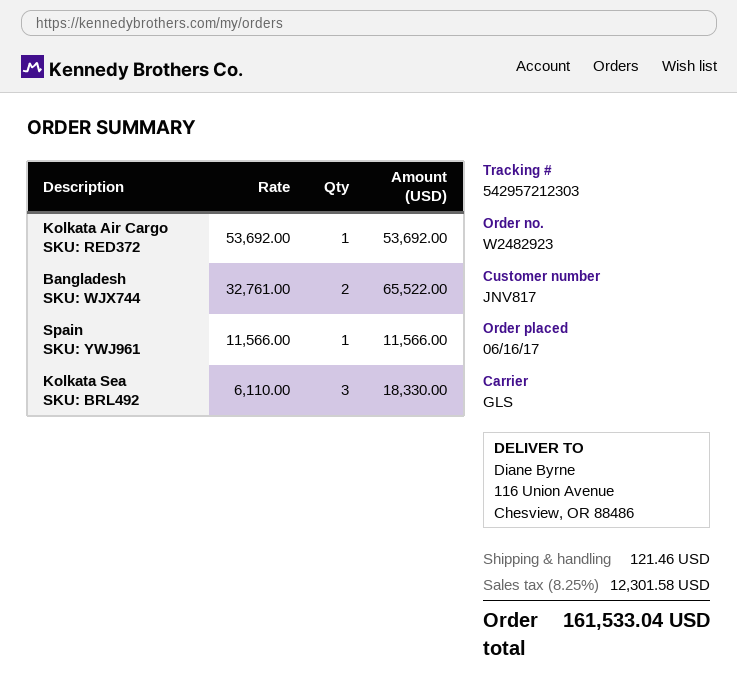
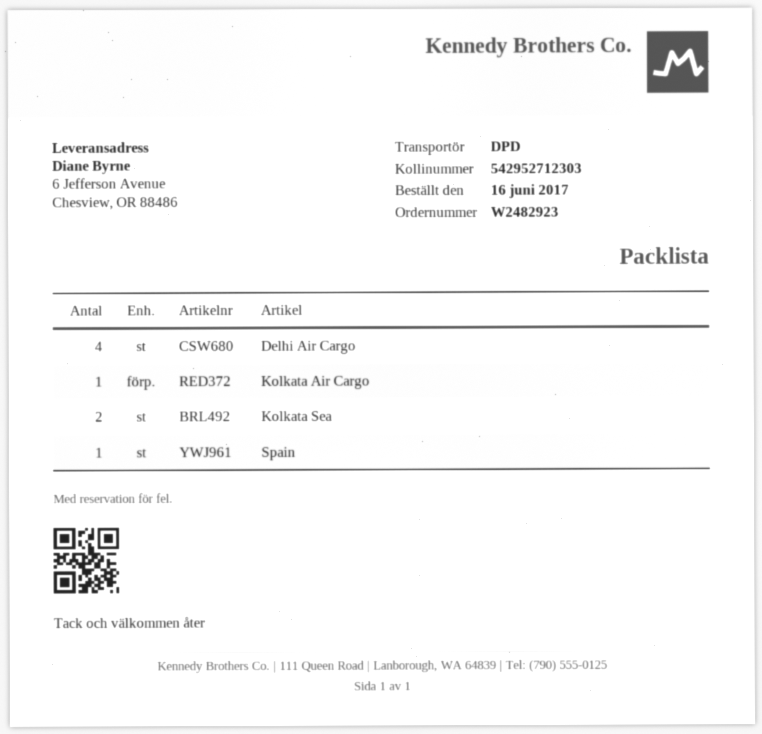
shipping method: GLS -> DPD
tracking number: 542957212303 -> 542952712303
ship to: 116 Union Avenue, Chesview, OR 88486 -> 6 Jefferson Avenue, Chesview, OR 88486
Bangladesh: 2 -> none
Kolkata Sea: 3 -> 2
Delhi Air Cargo: none -> 4

